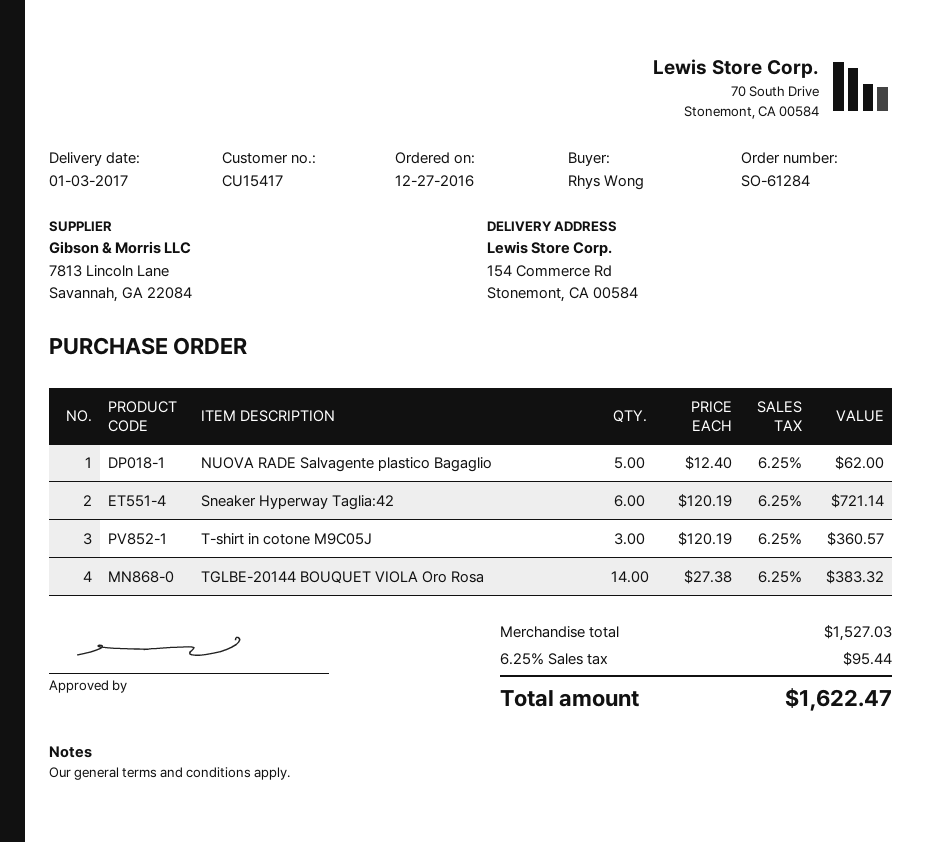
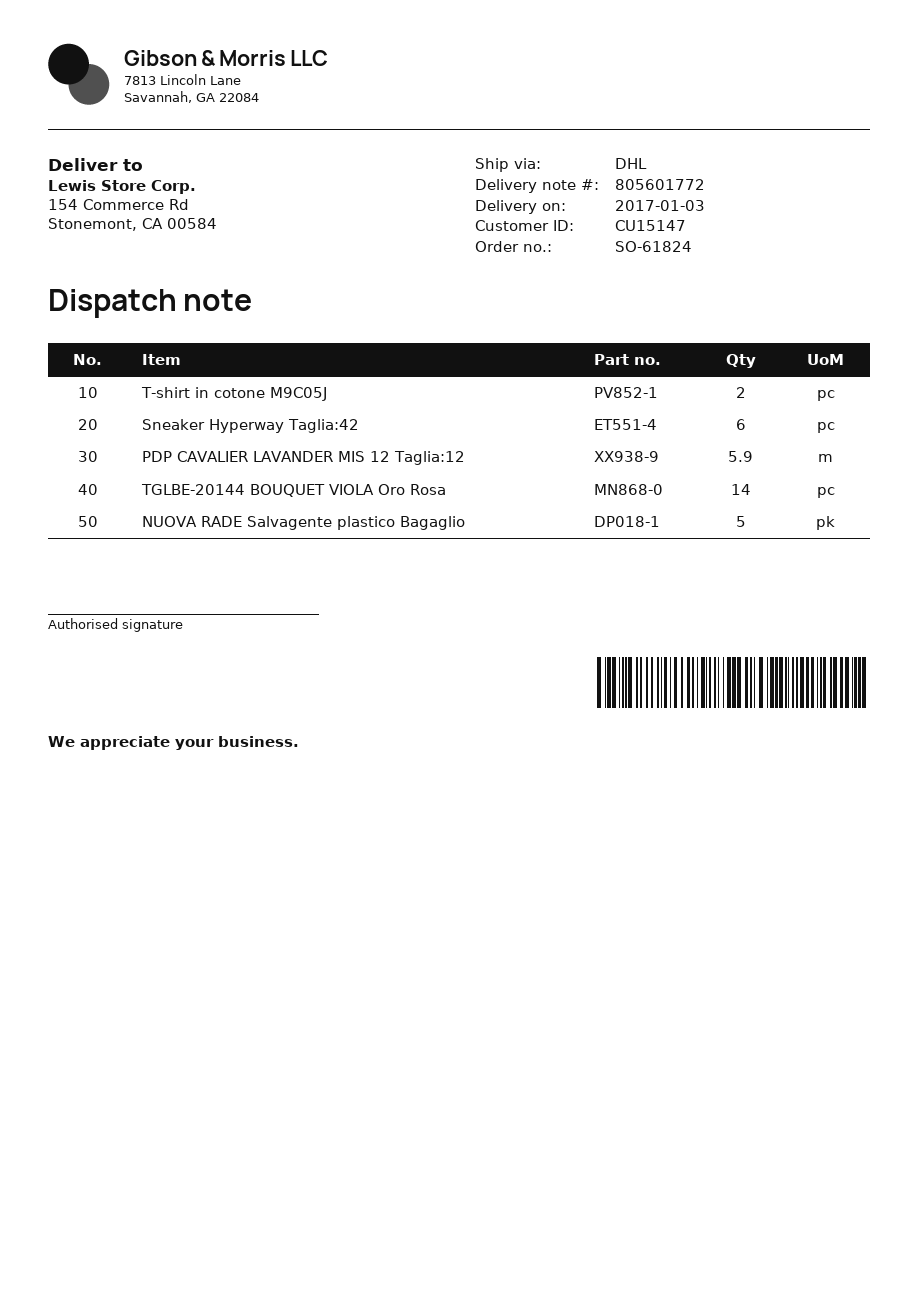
order number: SO-61284 -> SO-61824
customer number: CU15417 -> CU15147
T-shirt in cotone M9C05J: 3 -> 2
PDP CAVALIER LAVANDER MIS 12 Taglia:12: none -> 5.9

